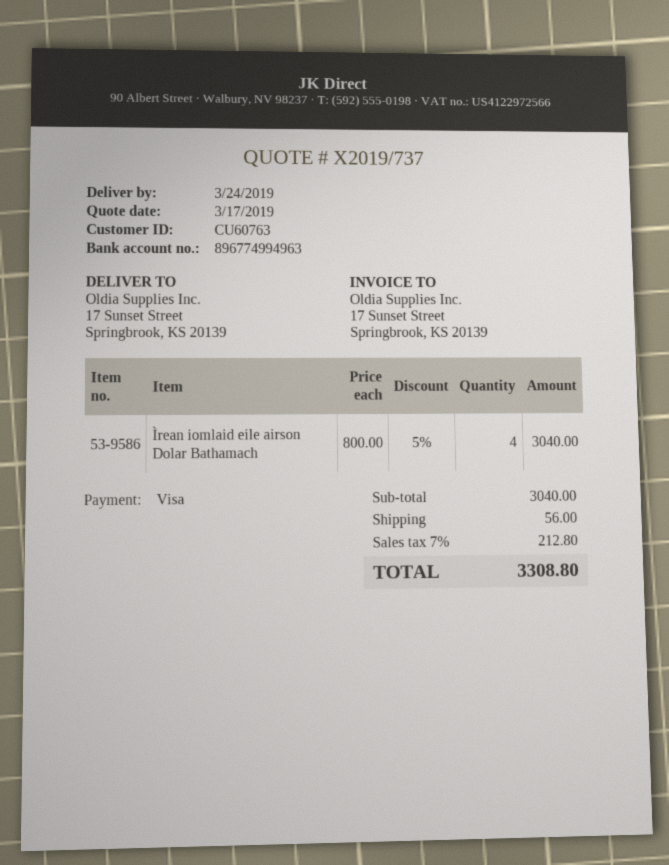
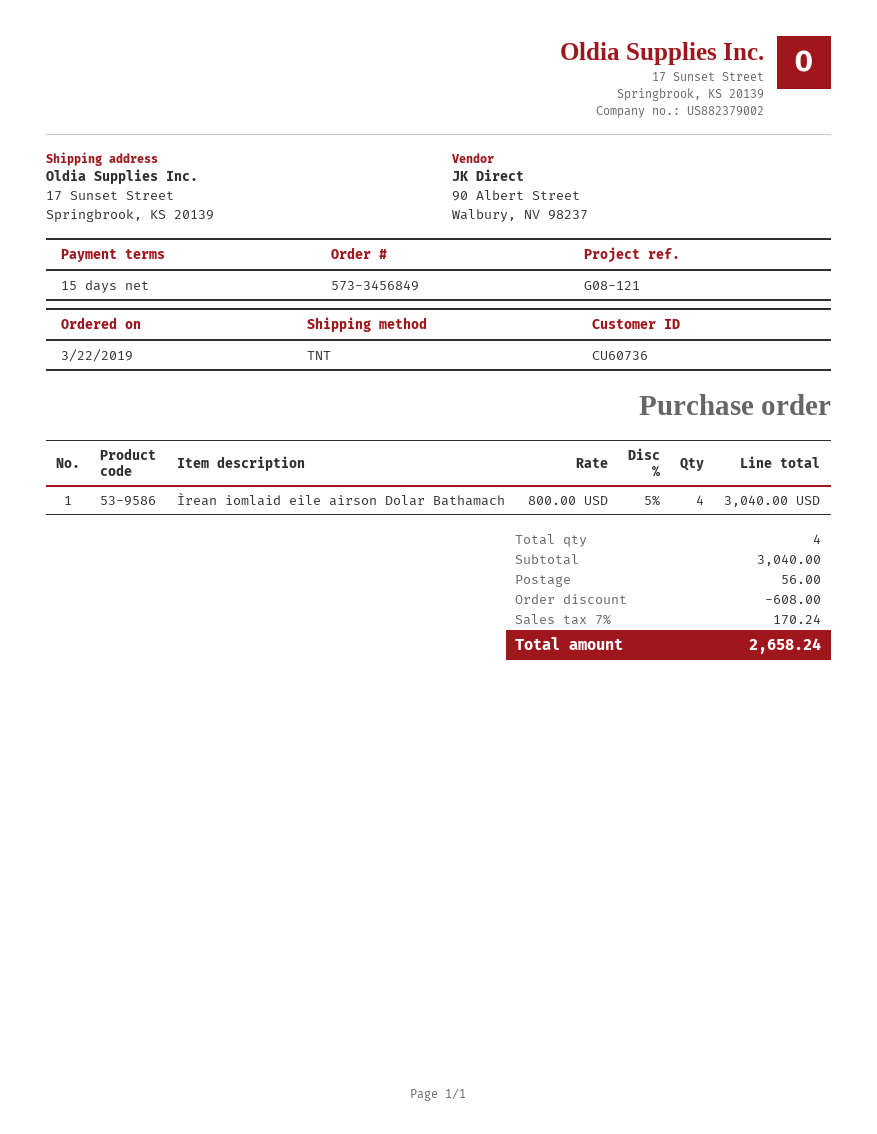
customer number: CU60763 -> CU60736
discount: none -> 608.00
tax: 7% = 212.80 -> 7% = 170.24
total: 3308.80 -> 2658.24

